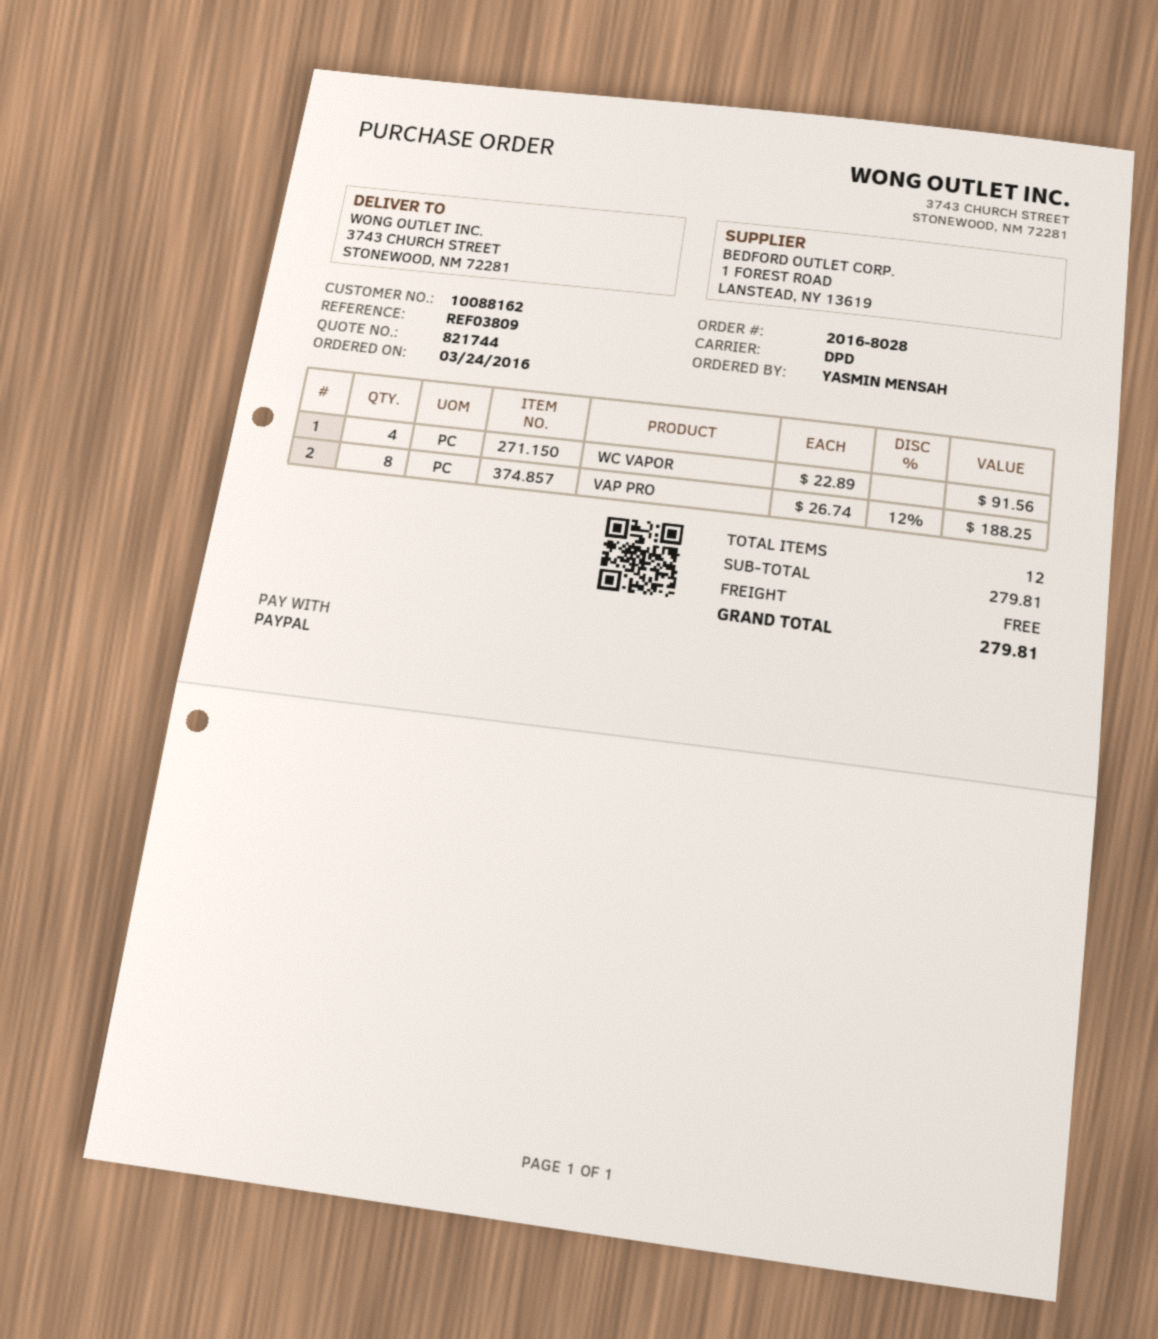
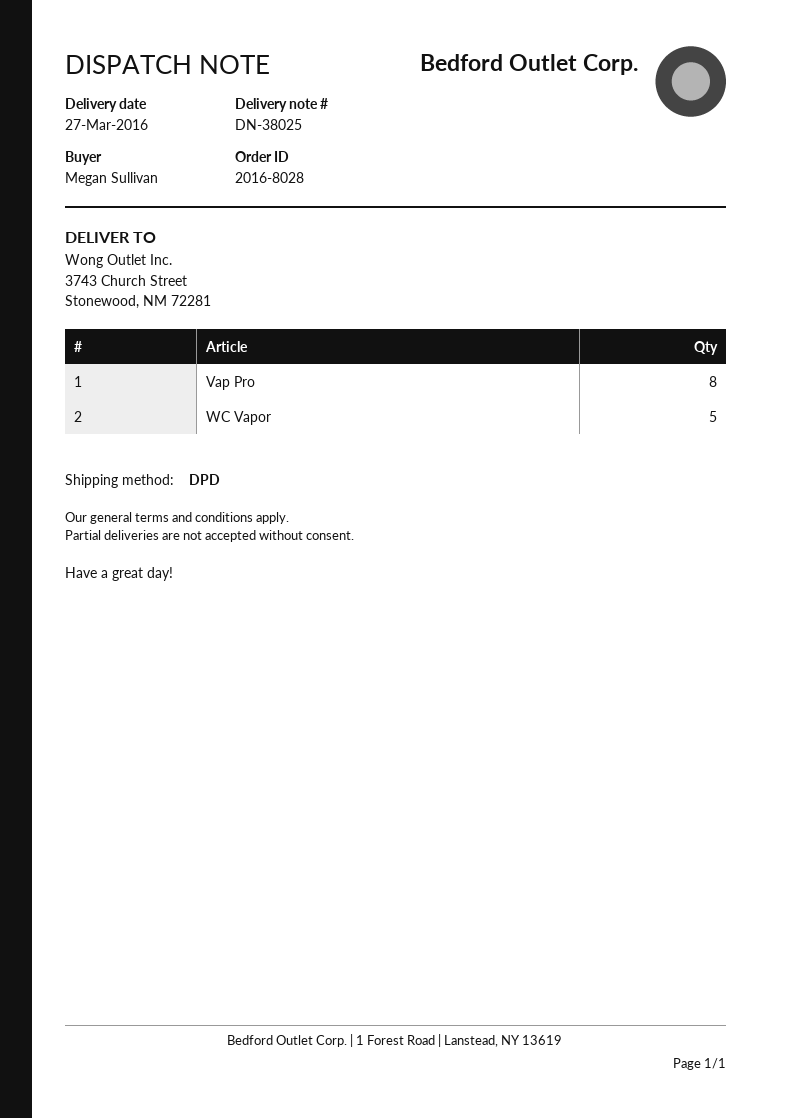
ordered by: YASMIN MENSAH -> Megan Sullivan
WC VAPOR: 4 -> 5

